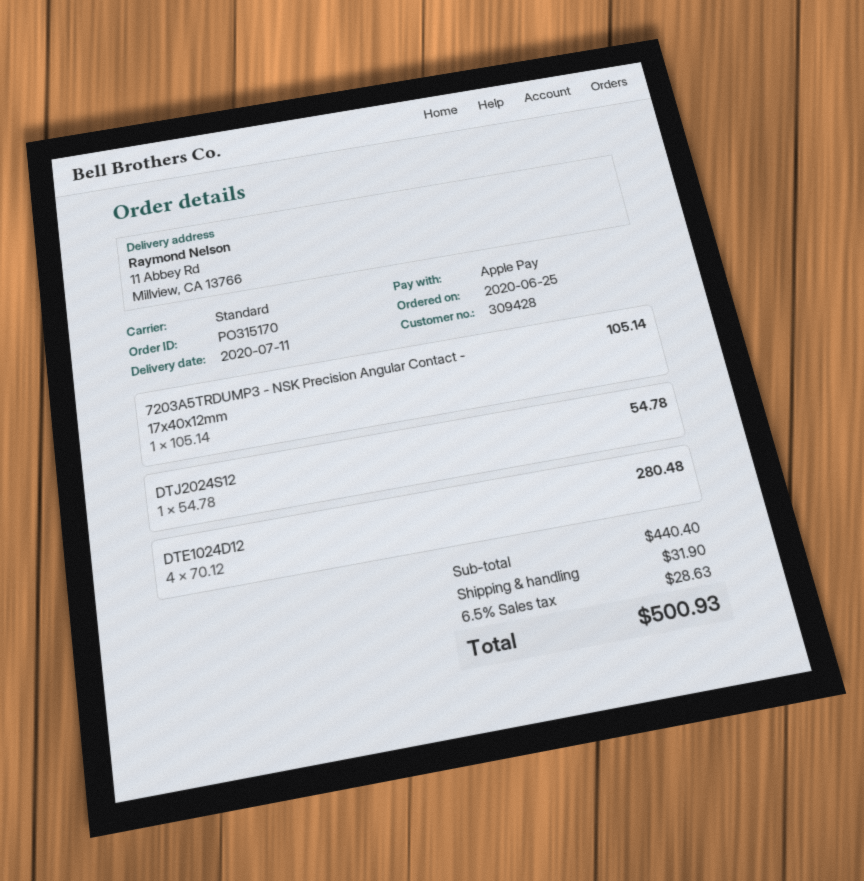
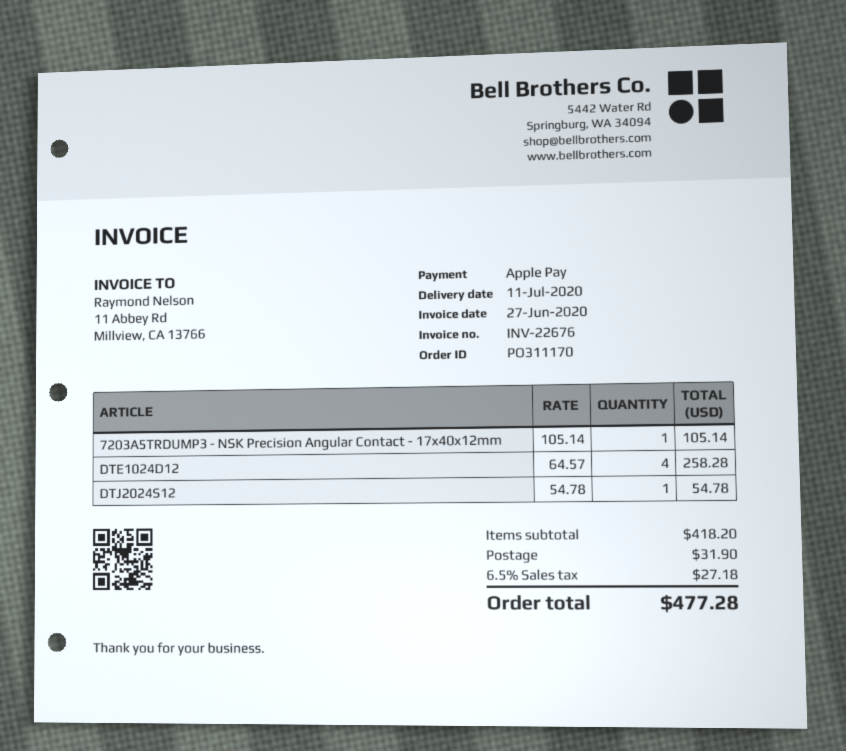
order number: PO315170 -> PO311170
DTE1024D12: 4 x 70.12 = 280.48 -> 4 x 64.57 = 258.28
subtotal: 440.40 -> 418.20
tax: 6.5% = 28.63 -> 6.5% = 27.18
total: 500.93 -> 477.28

